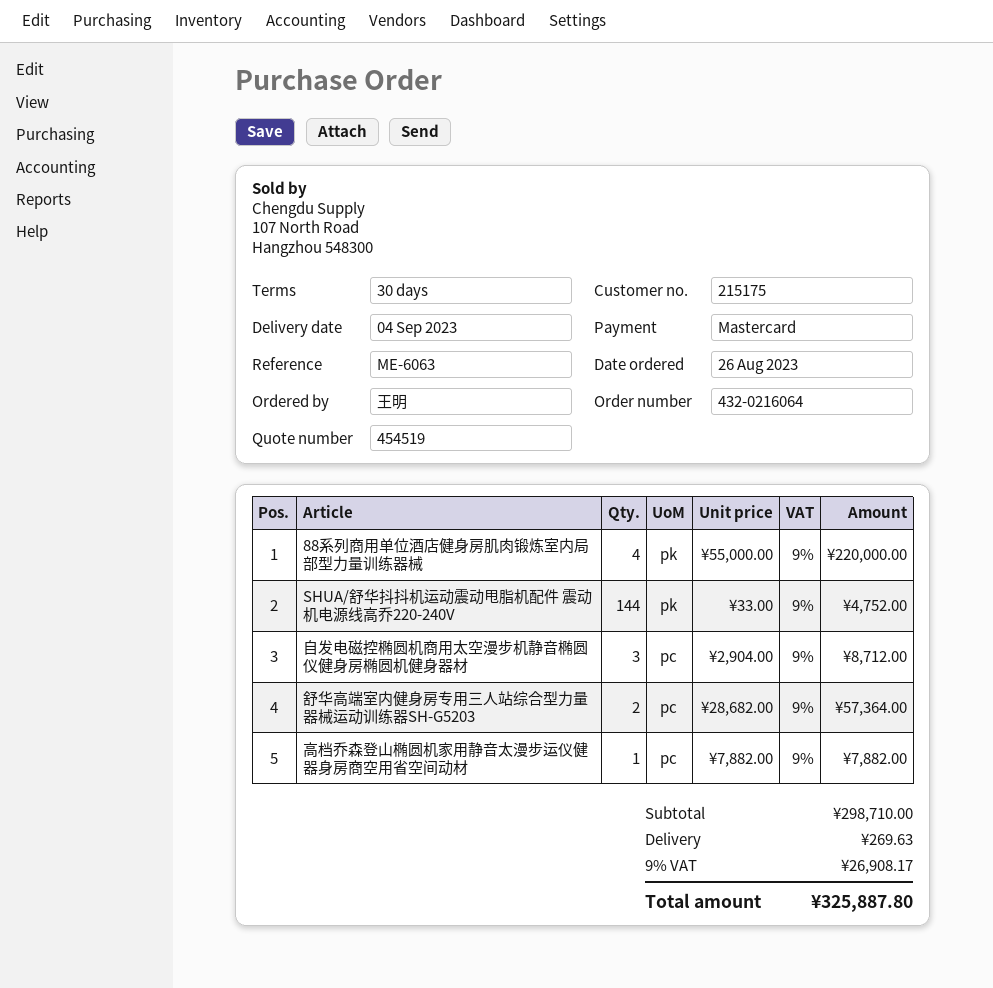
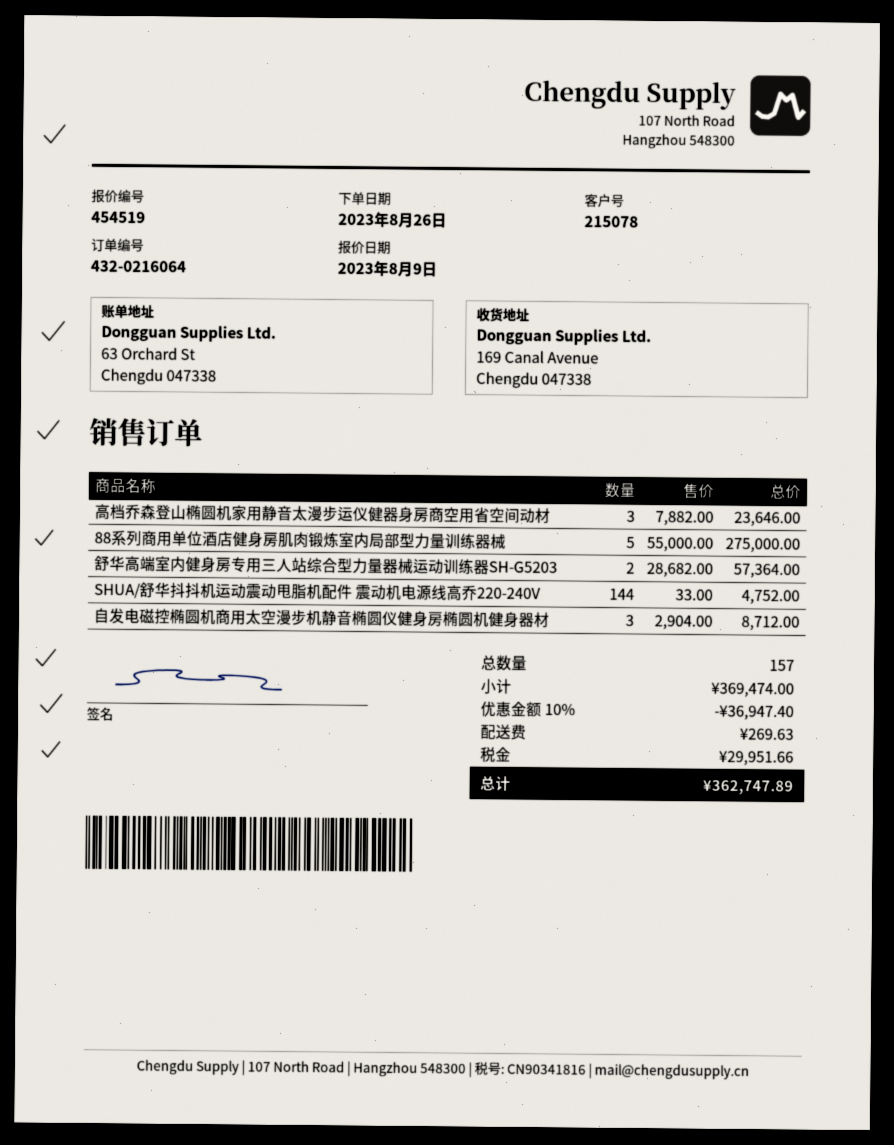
customer number: 215175 -> 215078
88系列商用单位酒店健身房肌肉锻炼室内局部型力量训练器械: 4 x 55000.00 = 220000.00 -> 5 x 55000.00 = 275000.00
高档乔森登山椭圆机家用静音太漫步运仪健器身房商空用省空间动材: 1 x 7882.00 = 7882.00 -> 3 x 7882.00 = 23646.00
subtotal: 298710.00 -> 369474.00
discount: none -> 10% = 36947.40
tax: 26908.17 -> 29951.66
total: 325887.80 -> 362747.89

